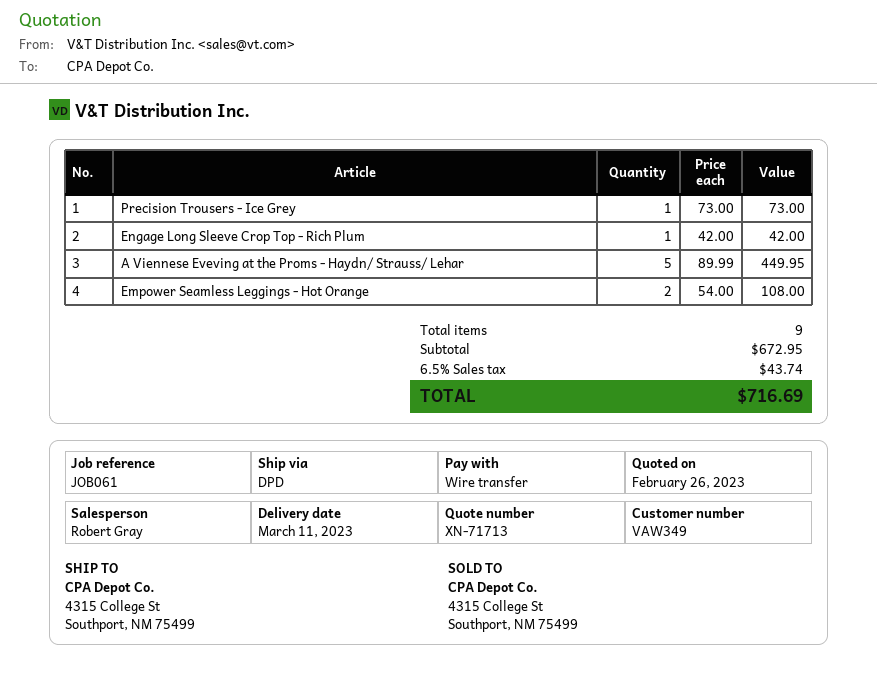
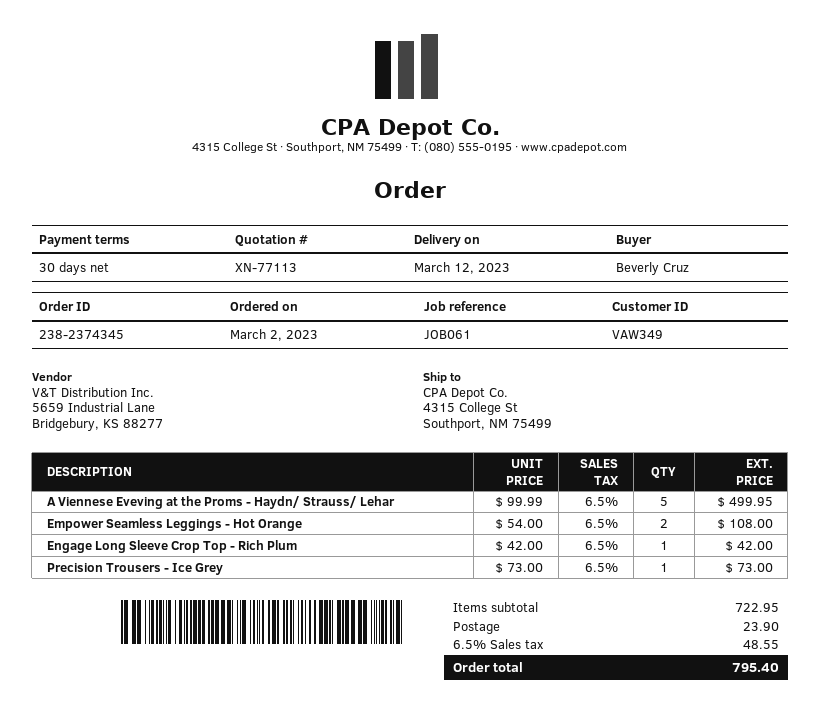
quote number: XN-71713 -> XN-77113
delivery date: 2023-03-11 -> 2023-03-12
A Viennese Eveving at the Proms - Haydn/ Strauss/ Lehar: 5 x 89.99 = 449.95 -> 5 x 99.99 = 499.95
subtotal: 672.95 -> 722.95
shipping: none -> 23.90
tax: 6.5% = 43.74 -> 6.5% = 48.55
total: 716.69 -> 795.40

